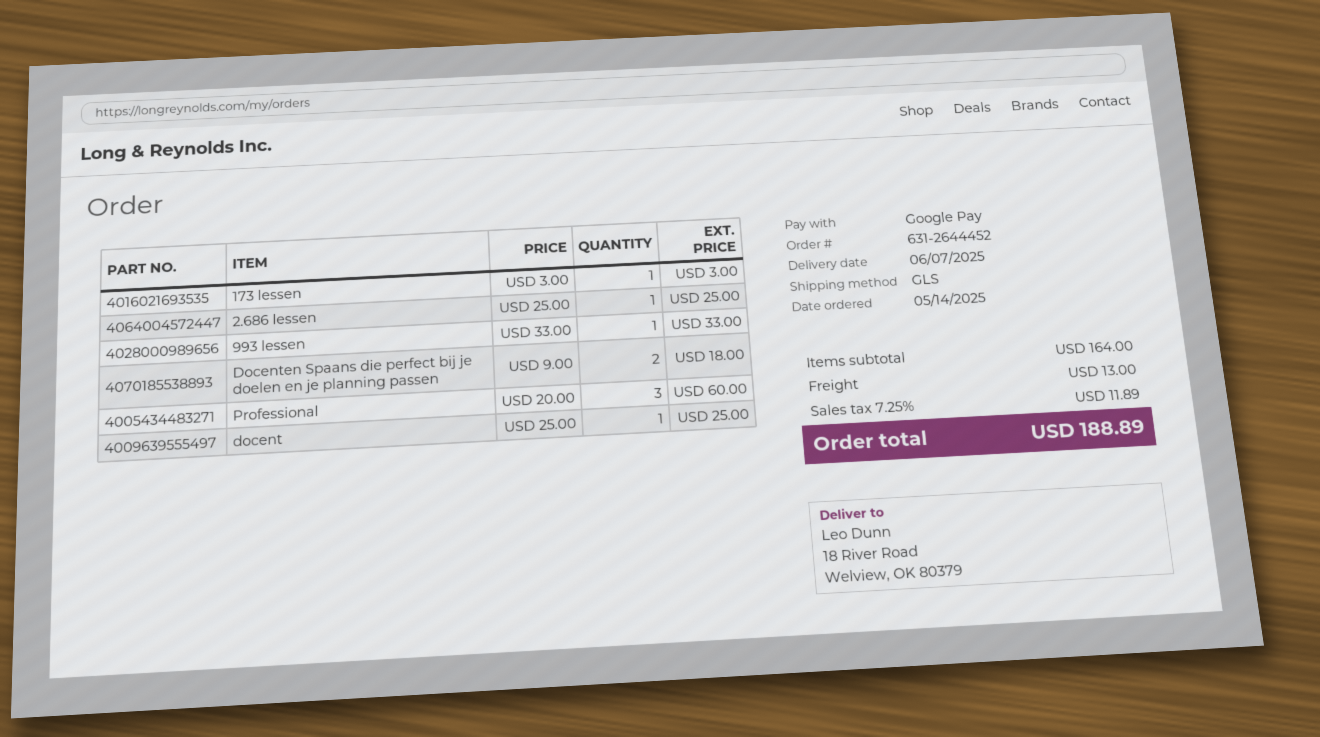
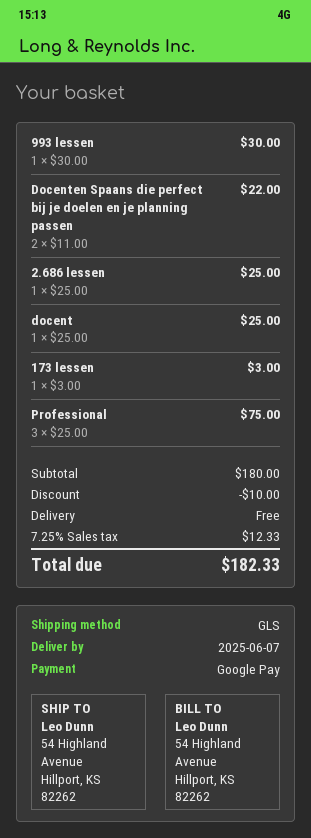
ship to: 18 River Road, Welview, OK 80379 -> 54 Highland Avenue, Hillport, KS 82262
993 lessen: 1 x 33.00 = 33.00 -> 1 x 30.00 = 30.00
Docenten Spaans die perfect bij je doelen en je planning passen: 2 x 9.00 = 18.00 -> 2 x 11.00 = 22.00
Professional: 3 x 20.00 = 60.00 -> 3 x 25.00 = 75.00
subtotal: 164.00 -> 180.00
discount: none -> 10.00
shipping: 13.00 -> 0.00
tax: 7.25% = 11.89 -> 7.25% = 12.33
total: 188.89 -> 182.33

